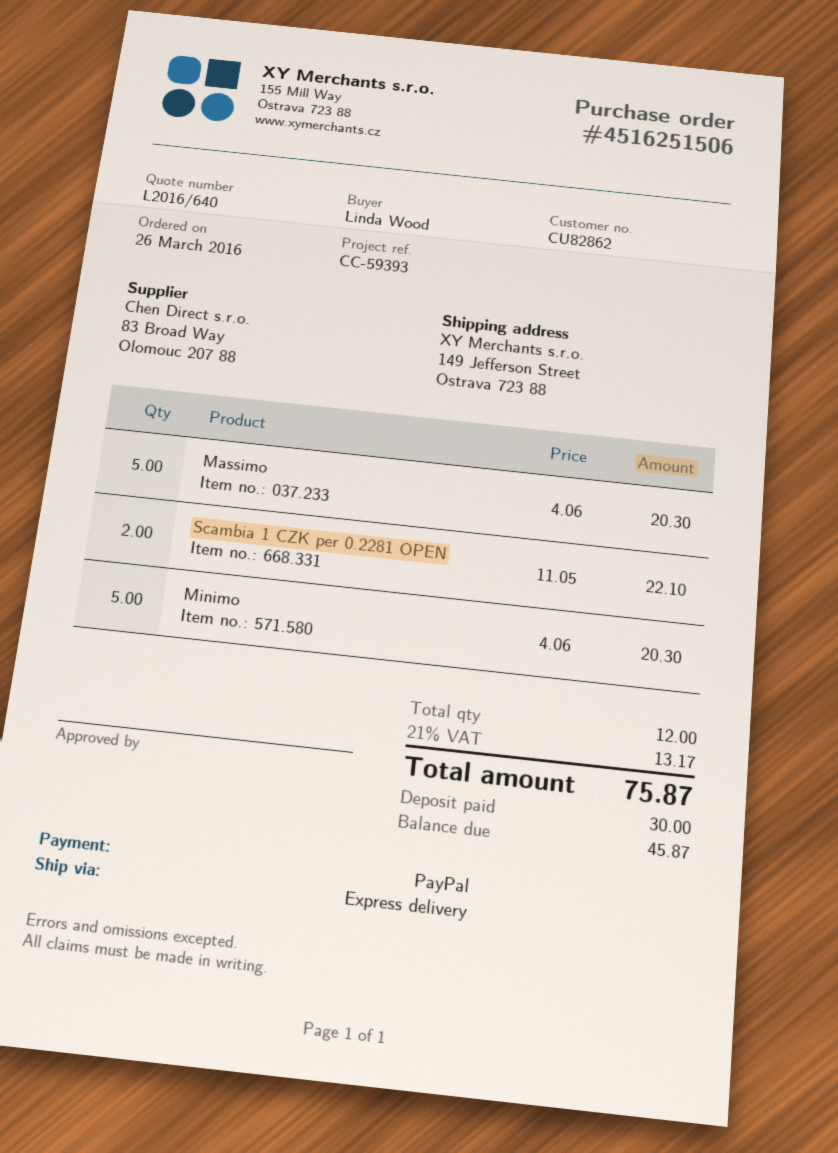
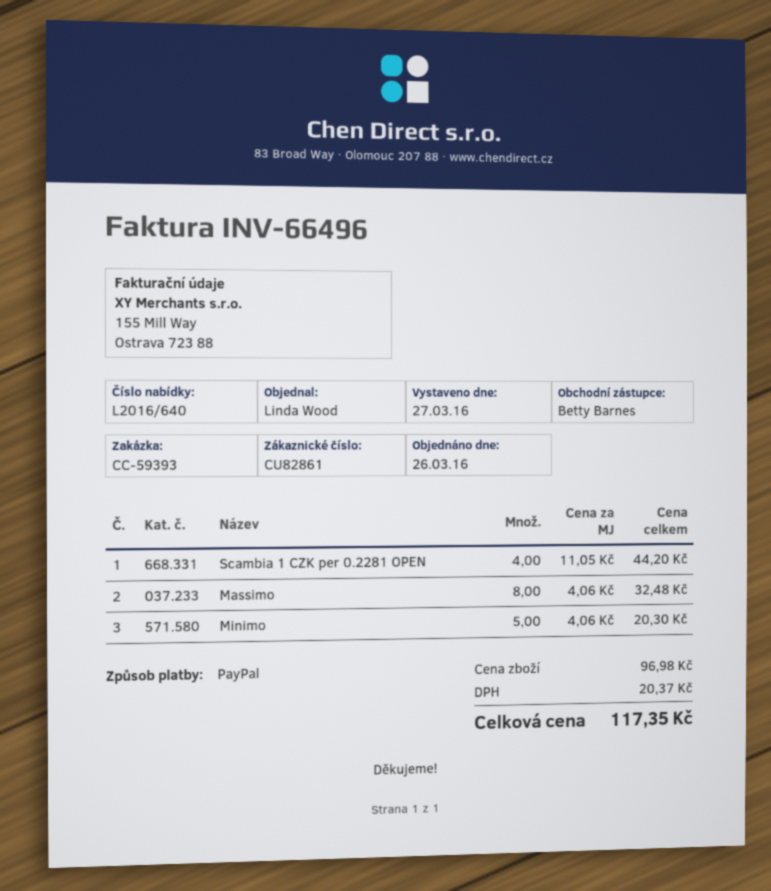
customer number: CU82862 -> CU82861
Massimo: 5 x 4.06 = 20.30 -> 8 x 4.06 = 32.48
Scambia 1 CZK per 0.2281 OPEN: 2 x 11.05 = 22.10 -> 4 x 11.05 = 44.20
tax: 13.17 -> 20.37
total: 75.87 -> 117.35

